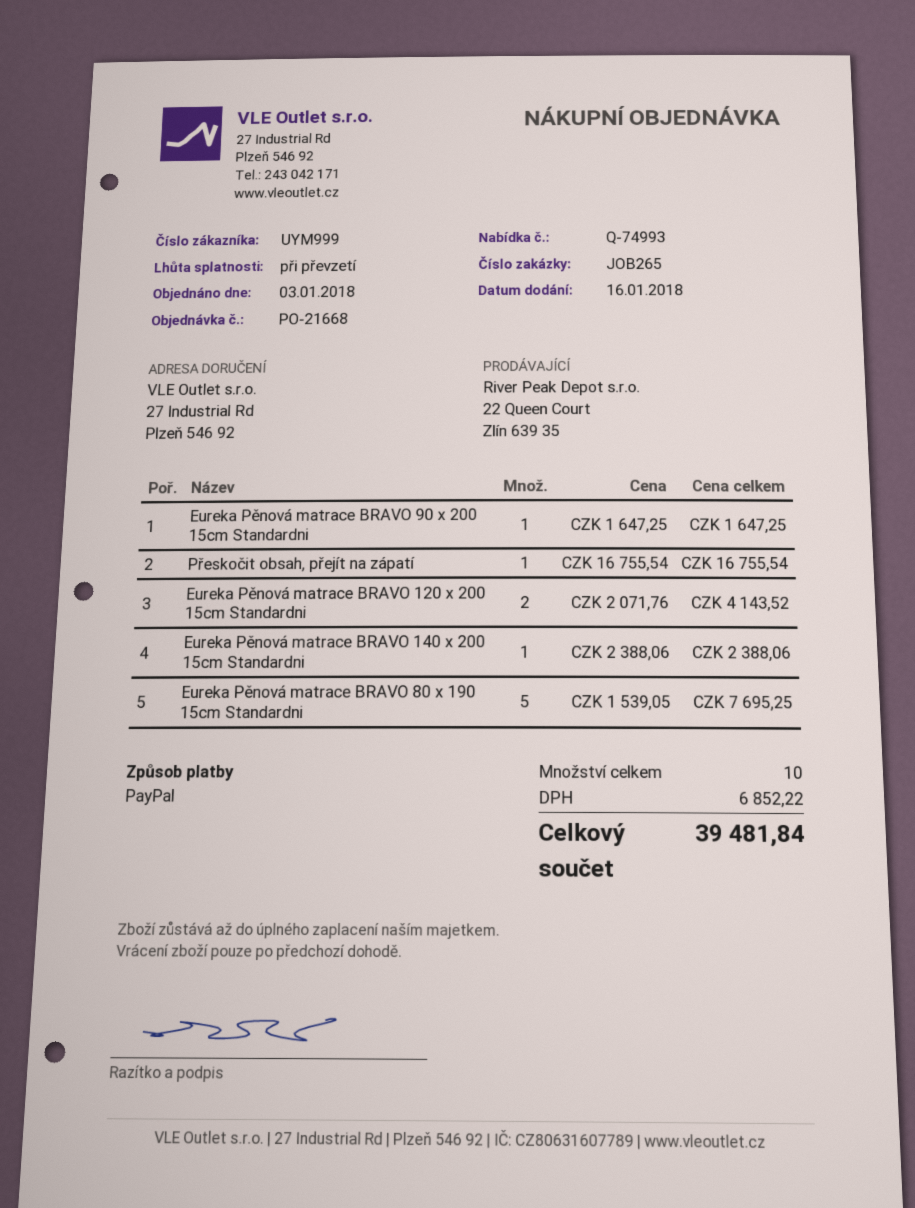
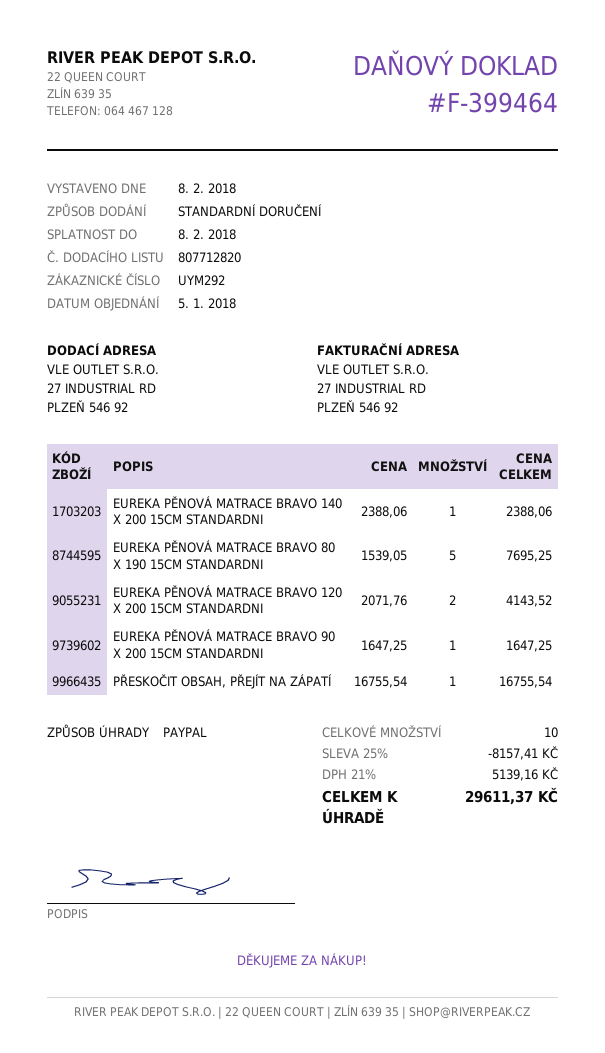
order date: 2018-01-03 -> 2018-01-05
customer number: UYM999 -> UYM292
discount: none -> 25% = 8157.41
tax: 6852.22 -> 5139.16
total: 39481.84 -> 29611.37

